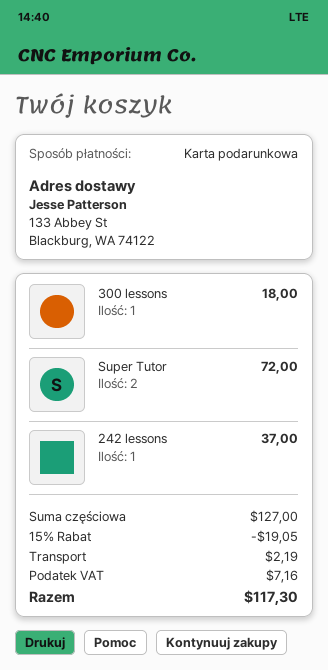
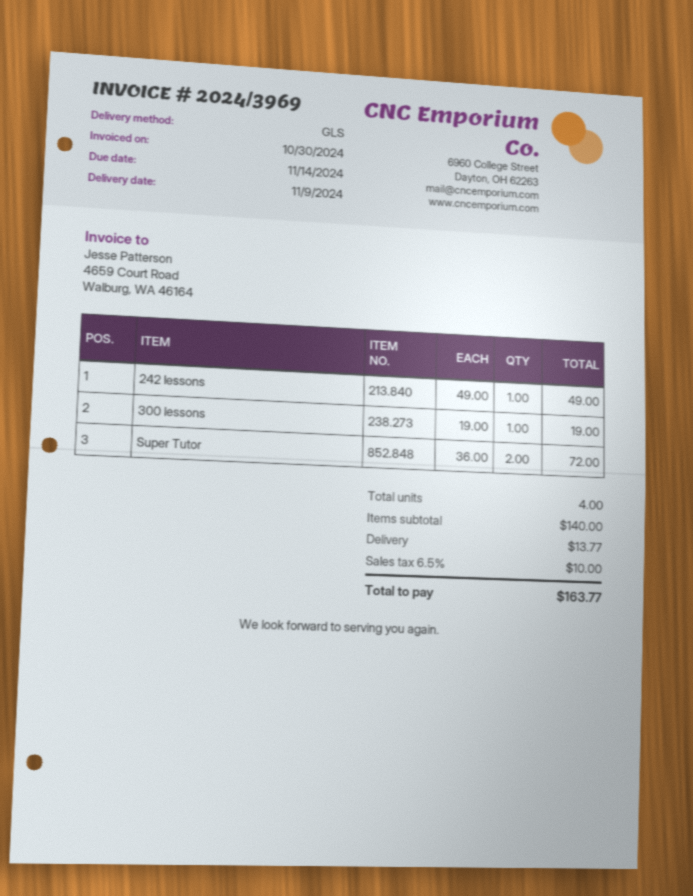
300 lessons: 1 for 18.00 -> 1 for 19.00
242 lessons: 1 for 37.00 -> 1 for 49.00
subtotal: 127.00 -> 140.00
discount: 15% = 19.05 -> none
shipping: 2.19 -> 13.77
tax: 7.16 -> 10.00
total: 117.30 -> 163.77

